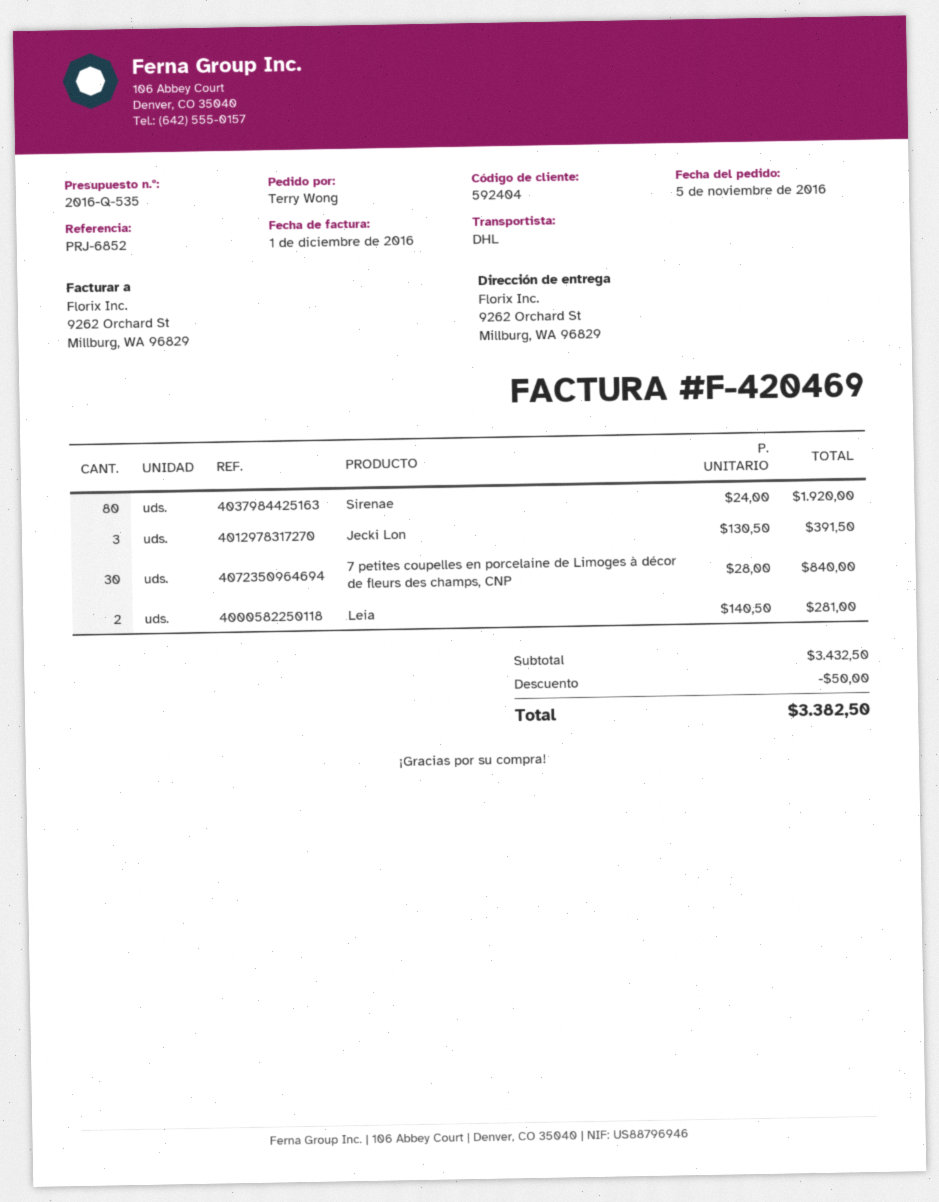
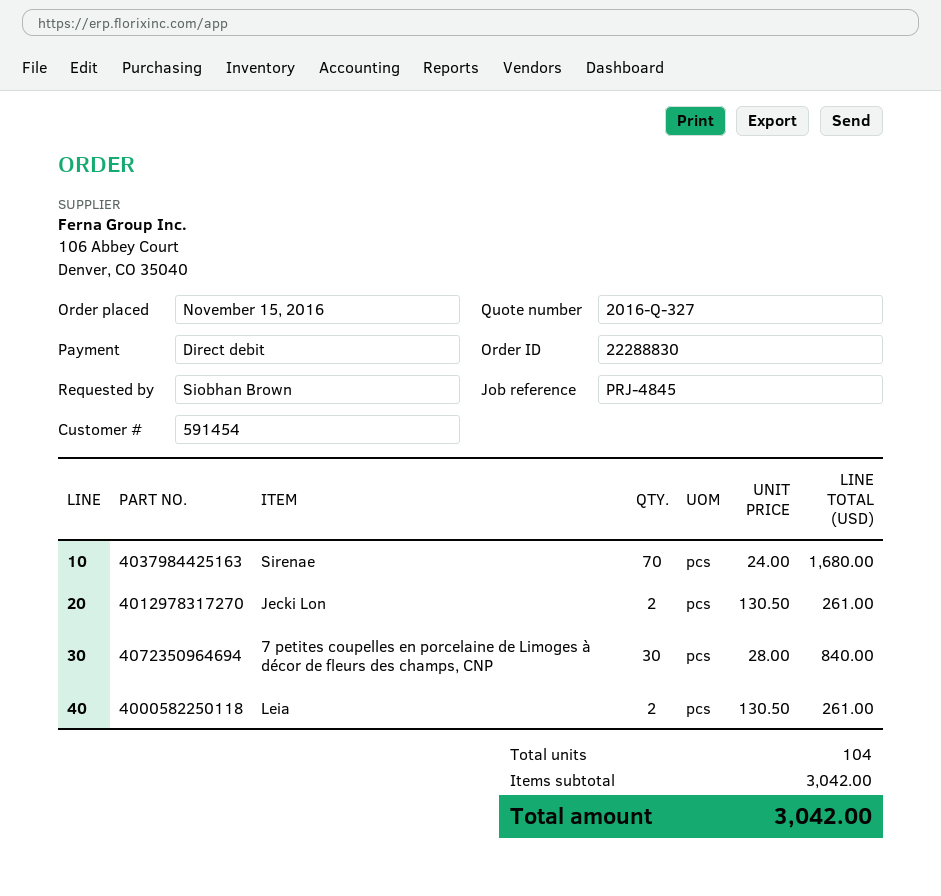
quote number: 2016-Q-535 -> 2016-Q-327
order date: 2016-11-05 -> 2016-11-15
customer number: 592404 -> 591454
reference: PRJ-6852 -> PRJ-4845
ordered by: Terry Wong -> Siobhan Brown
Sirenae: 80 x 24.00 = 1920.00 -> 70 x 24.00 = 1680.00
Jecki Lon: 3 x 130.50 = 391.50 -> 2 x 130.50 = 261.00
Leia: 2 x 140.50 = 281.00 -> 2 x 130.50 = 261.00
subtotal: 3432.50 -> 3042.00
discount: 50.00 -> none
total: 3382.50 -> 3042.00

